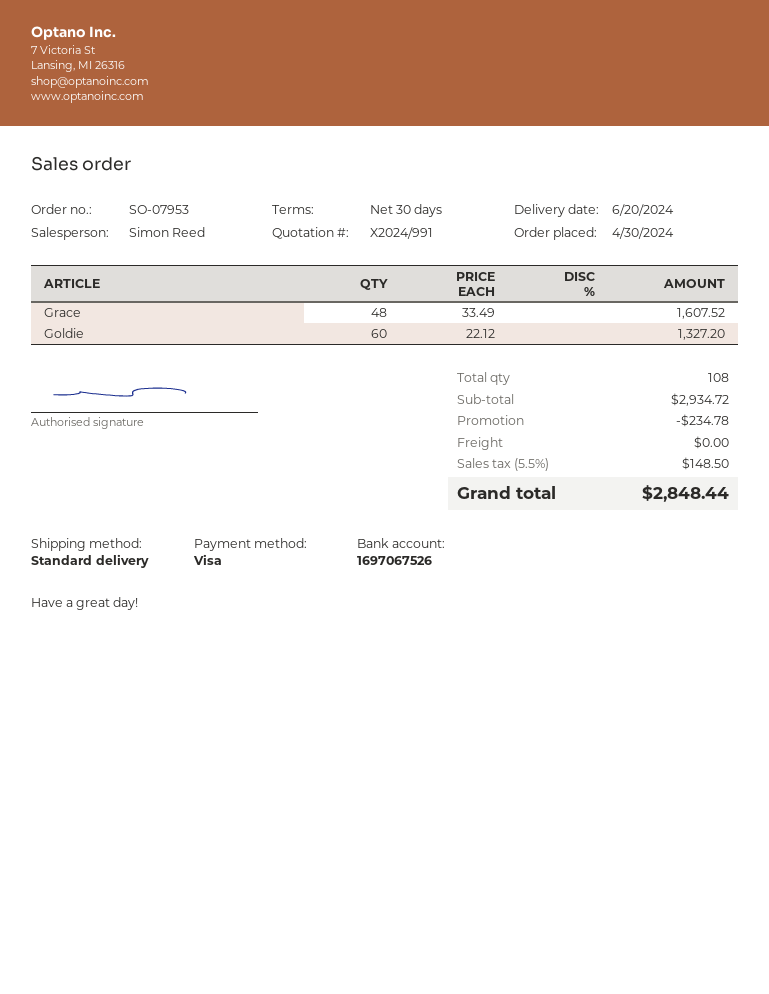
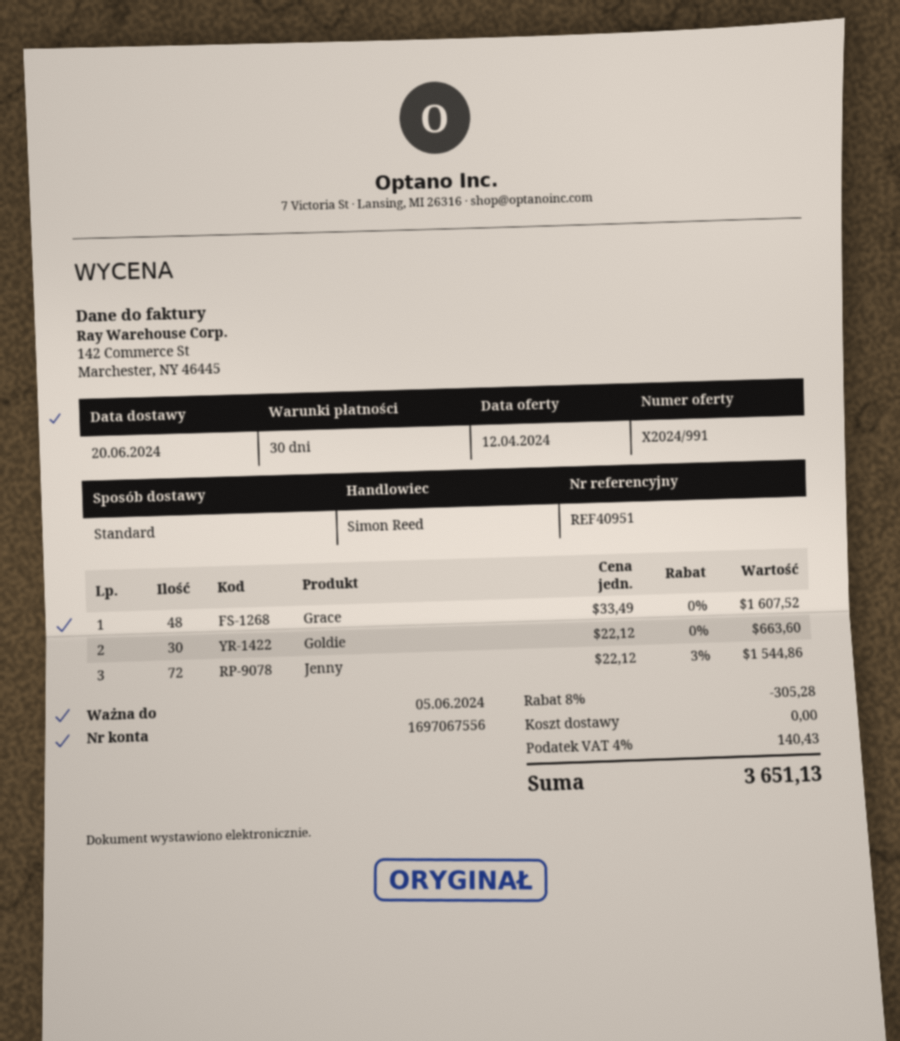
bank account: 1697067526 -> 1697067556
Goldie: 60 x 22.12 = 1327.20 -> 30 x 22.12 = 663.60
Jenny: none -> 72 x 22.12 - 3% = 1544.86
discount: 234.78 -> 305.28
tax: 5.5% = 148.50 -> 4% = 140.43
total: 2848.44 -> 3651.13

